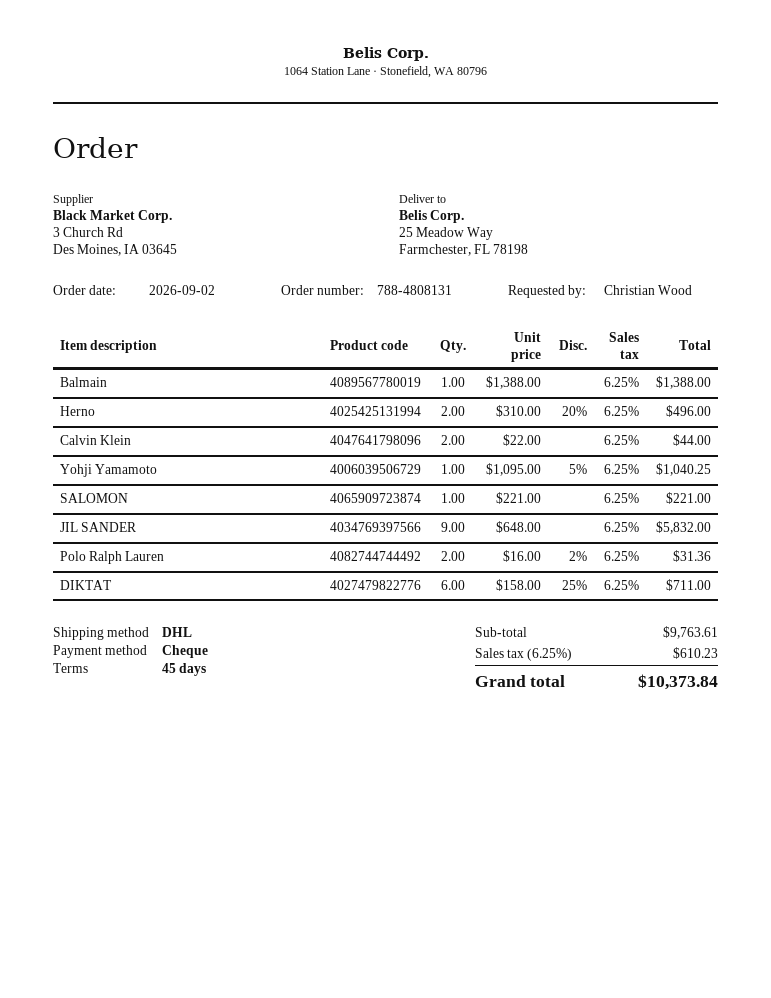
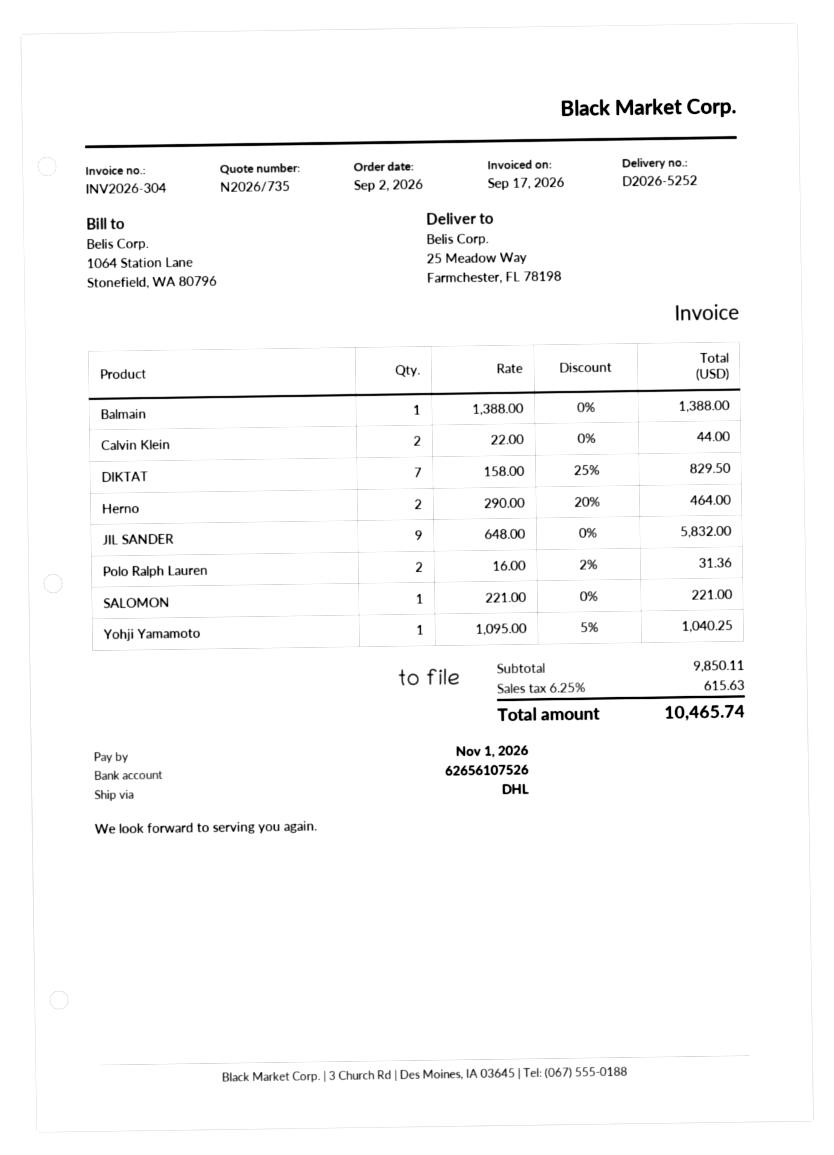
Herno: 2 x 310.00 - 20% = 496.00 -> 2 x 290.00 - 20% = 464.00
DIKTAT: 6 x 158.00 - 25% = 711.00 -> 7 x 158.00 - 25% = 829.50
subtotal: 9763.61 -> 9850.11
tax: 6.25% = 610.23 -> 6.25% = 615.63
total: 10373.84 -> 10465.74

